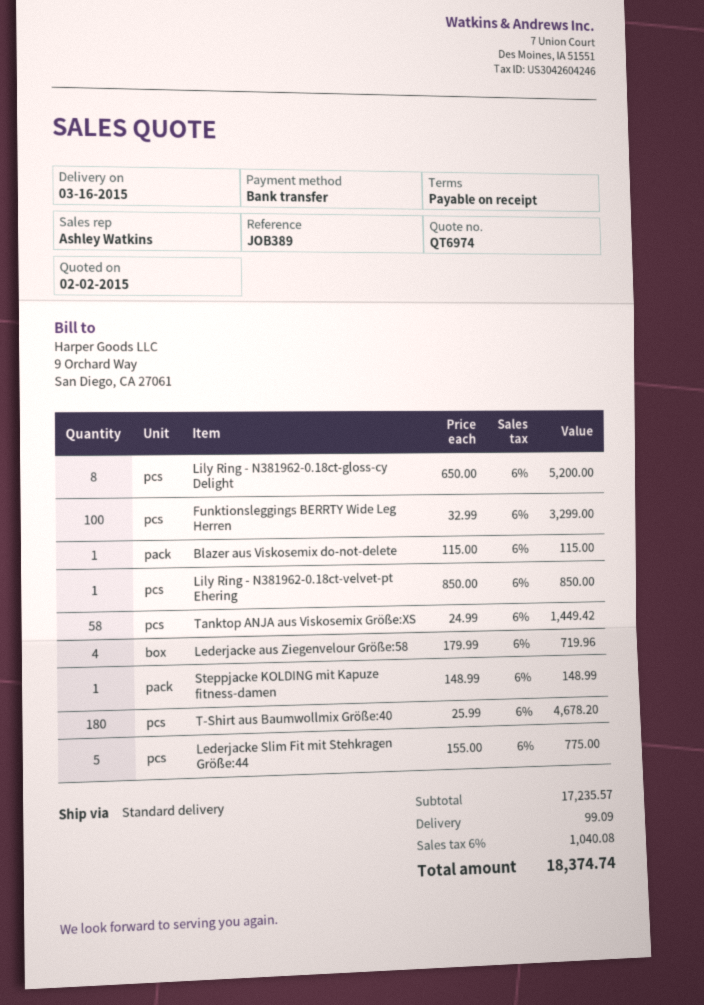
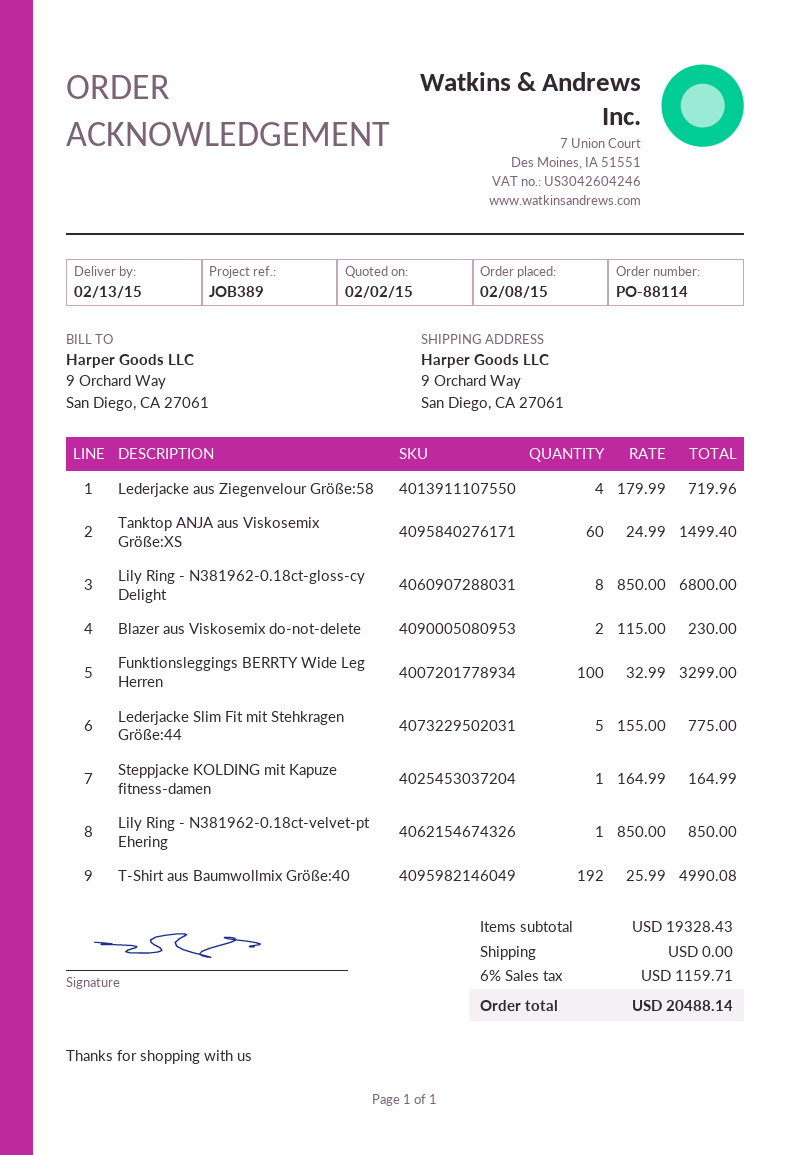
delivery date: 2015-03-16 -> 2015-02-13
Lily Ring - N381962-0.18ct-gloss-cy Delight: 8 x 650.00 = 5200.00 -> 8 x 850.00 = 6800.00
Blazer aus Viskosemix do-not-delete: 1 x 115.00 = 115.00 -> 2 x 115.00 = 230.00
Tanktop ANJA aus Viskosemix Größe:XS: 58 x 24.99 = 1449.42 -> 60 x 24.99 = 1499.40
Steppjacke KOLDING mit Kapuze fitness-damen: 1 x 148.99 = 148.99 -> 1 x 164.99 = 164.99
T-Shirt aus Baumwollmix Größe:40: 180 x 25.99 = 4678.20 -> 192 x 25.99 = 4990.08
subtotal: 17235.57 -> 19328.43
shipping: 99.09 -> 0.00
tax: 6% = 1040.08 -> 6% = 1159.71
total: 18374.74 -> 20488.14

